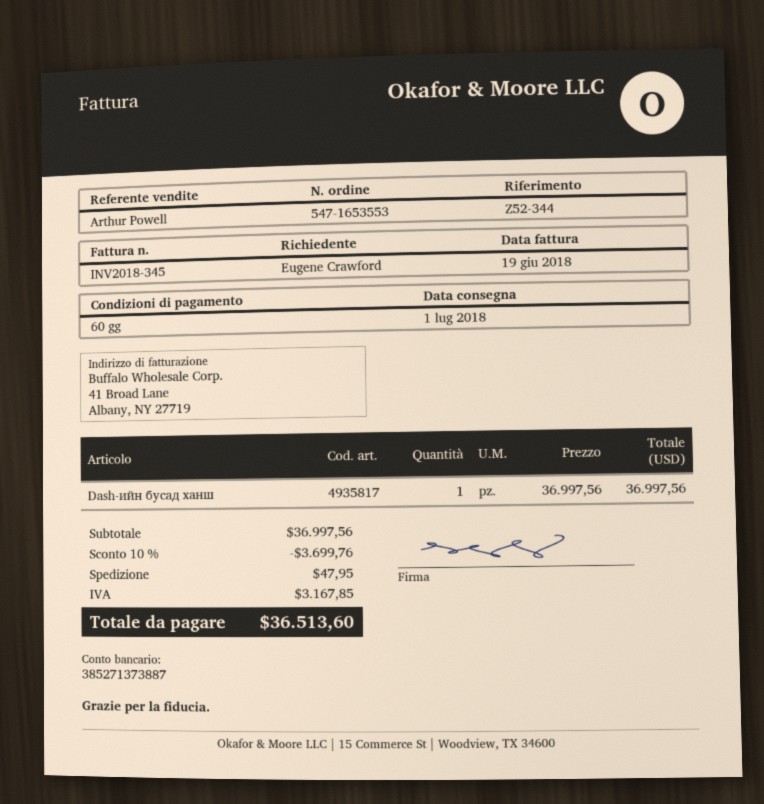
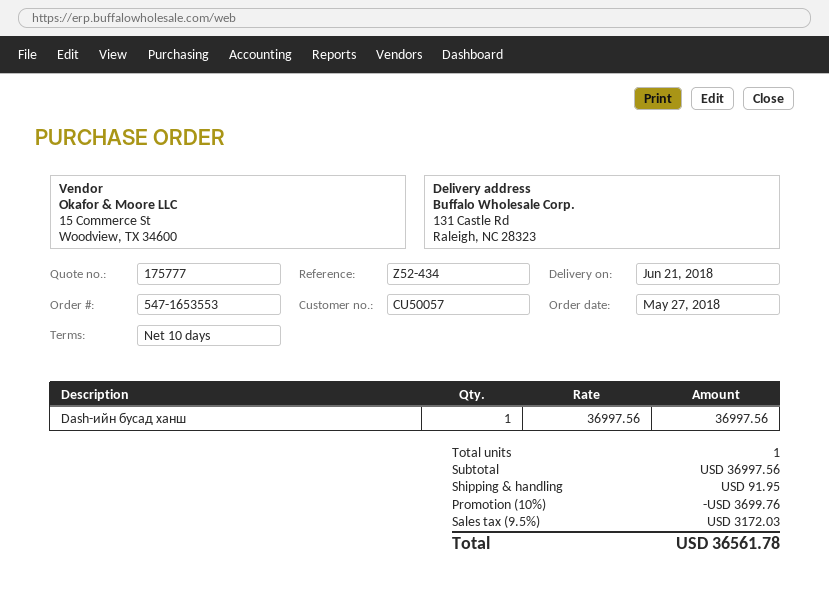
delivery date: 2018-07-01 -> 2018-06-21
payment terms: 60 days -> 10 days
reference: Z52-344 -> Z52-434
shipping: 47.95 -> 91.95
tax: 3167.85 -> 3172.03
total: 36513.60 -> 36561.78

